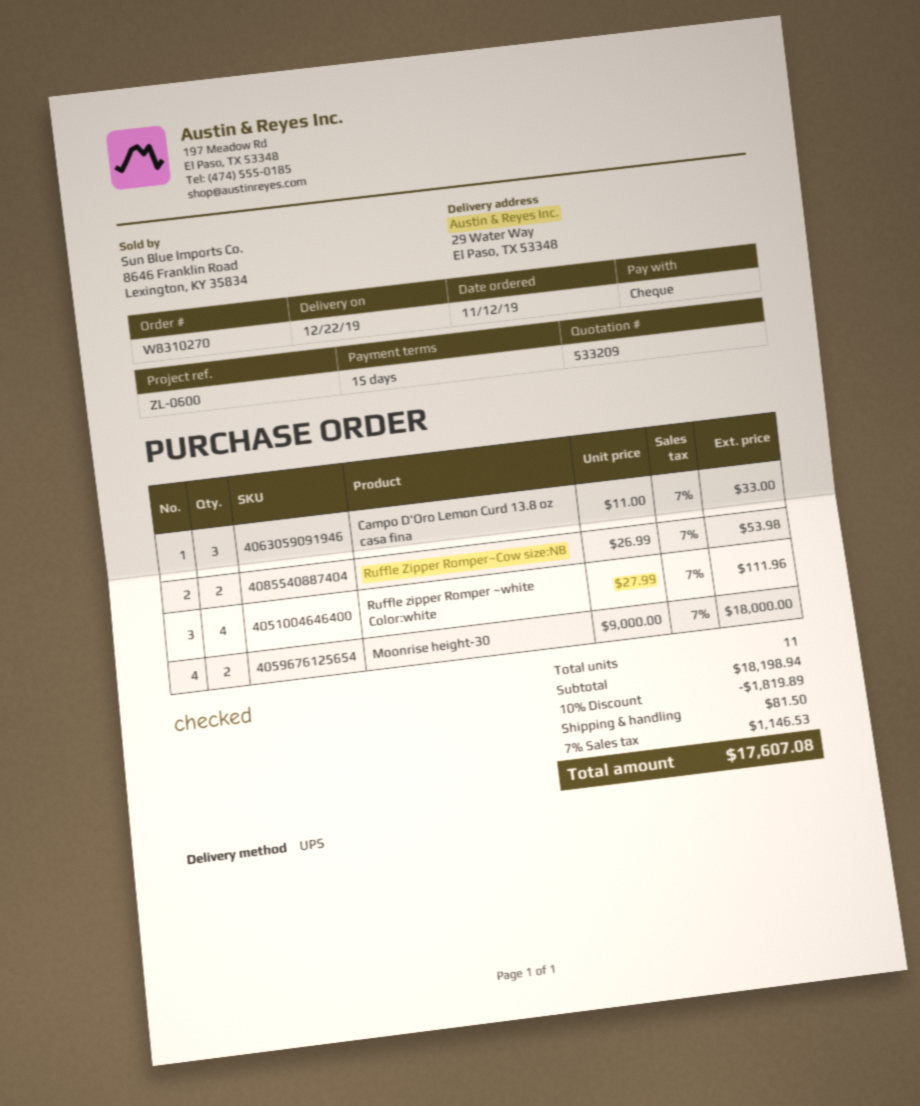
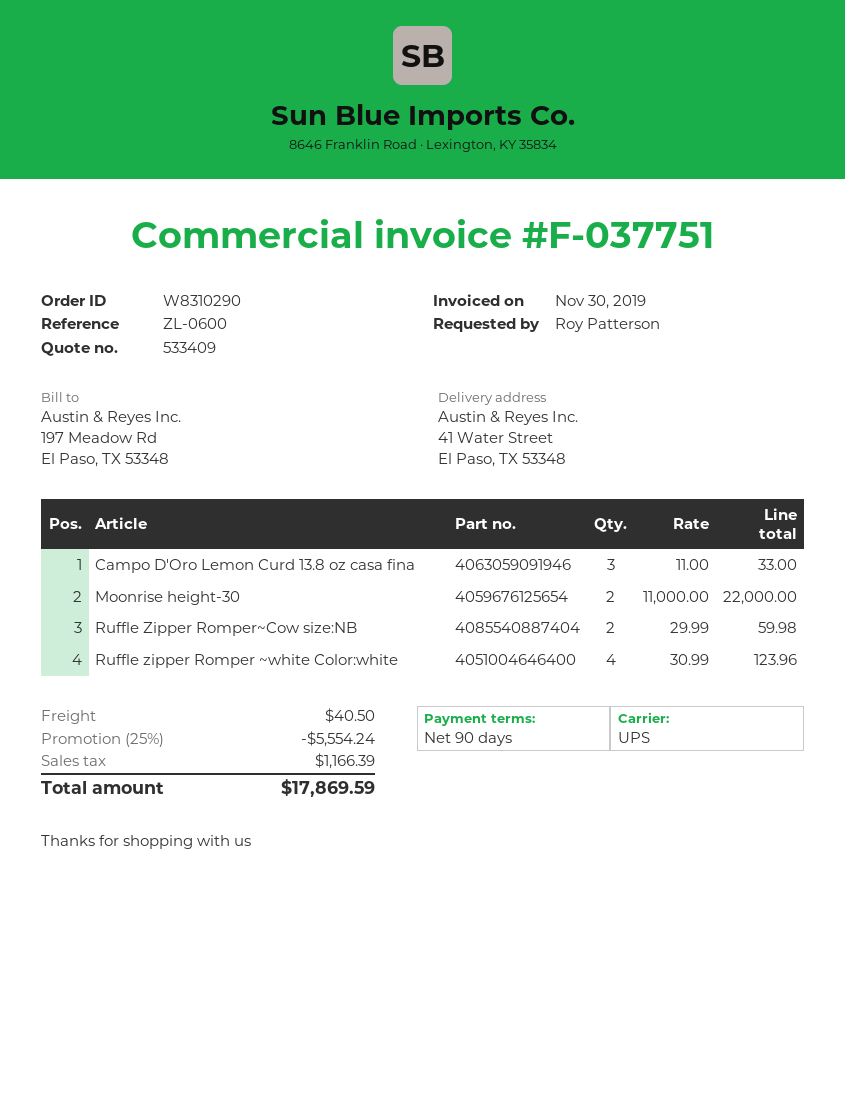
quote number: 533209 -> 533409
order number: W8310270 -> W8310290
payment terms: 15 days -> 90 days
ship to: 29 Water Way, El Paso, TX 53348 -> 41 Water Street, El Paso, TX 53348
Ruffle Zipper Romper~Cow size:NB: 2 x 26.99 = 53.98 -> 2 x 29.99 = 59.98
Ruffle zipper Romper ~white Color:white: 4 x 27.99 = 111.96 -> 4 x 30.99 = 123.96
Moonrise height-30: 2 x 9000.00 = 18000.00 -> 2 x 11000.00 = 22000.00
discount: 10% = 1819.89 -> 25% = 5554.24
shipping: 81.50 -> 40.50
tax: 1146.53 -> 1166.39
total: 17607.08 -> 17869.59

